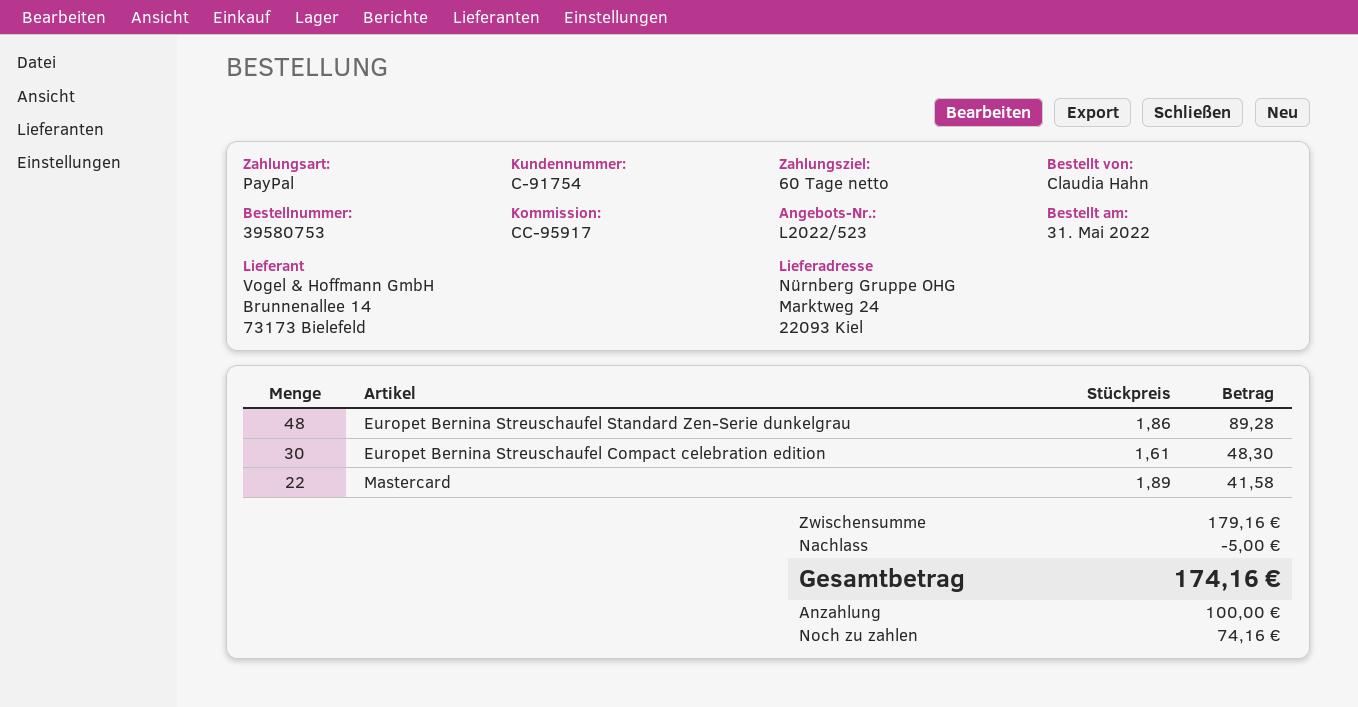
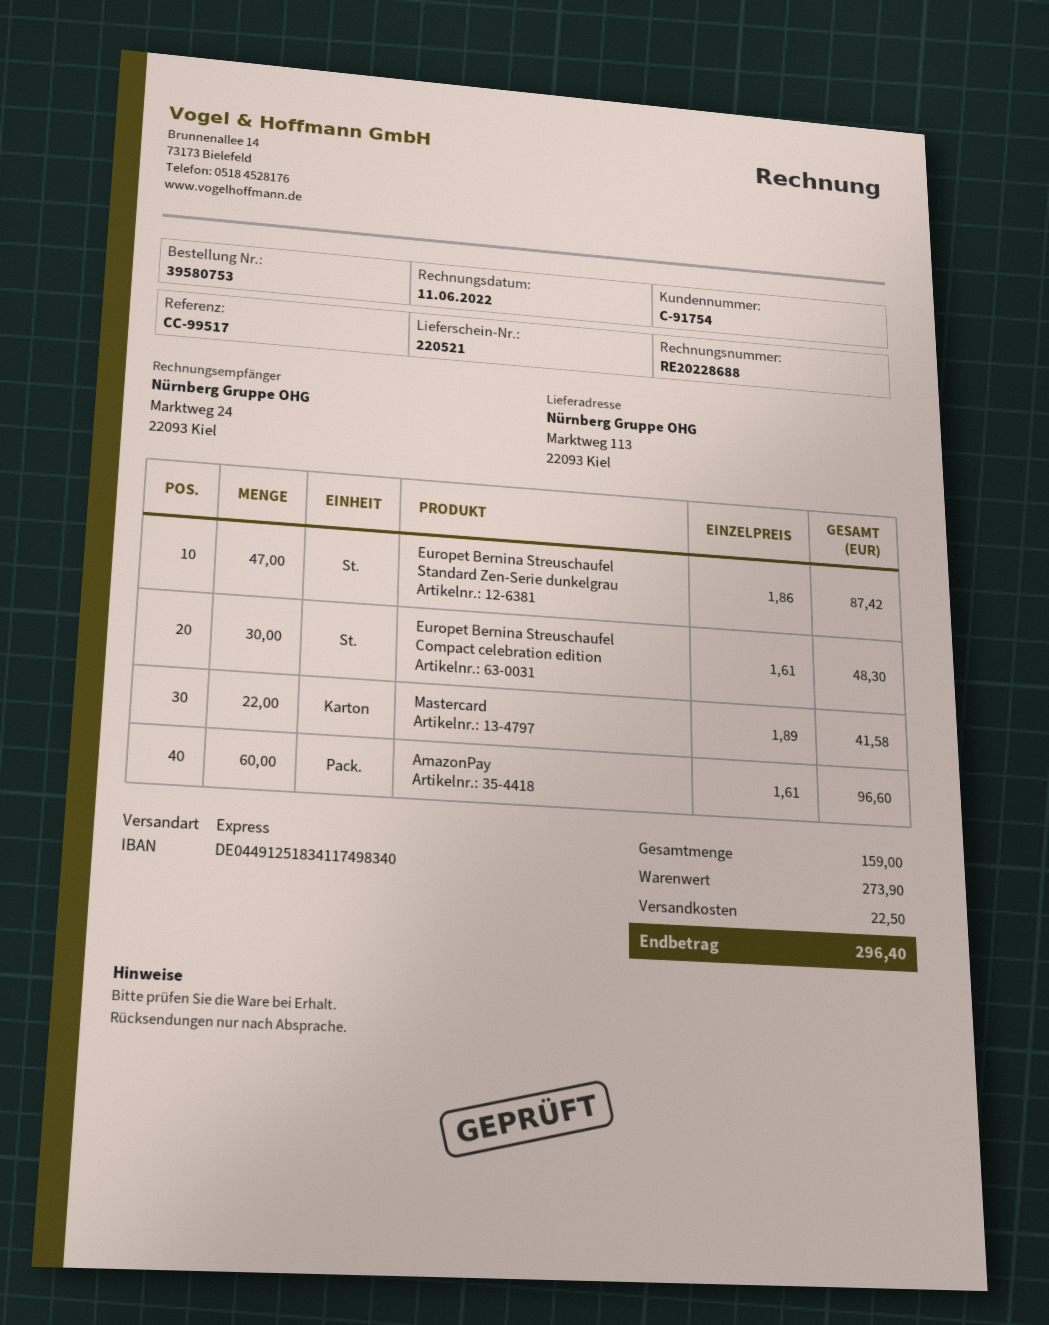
reference: CC-95917 -> CC-99517
ship to: Marktweg 24, 22093 Kiel -> Marktweg 113, 22093 Kiel
Europet Bernina Streuschaufel Standard Zen-Serie dunkelgrau: 48 x 1.86 = 89.28 -> 47 x 1.86 = 87.42
AmazonPay: none -> 60 x 1.61 = 96.60
subtotal: 179.16 -> 273.90
discount: 5.00 -> none
shipping: none -> 22.50
total: 174.16 -> 296.40

